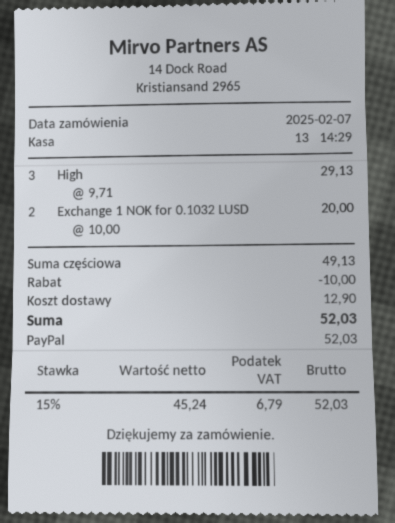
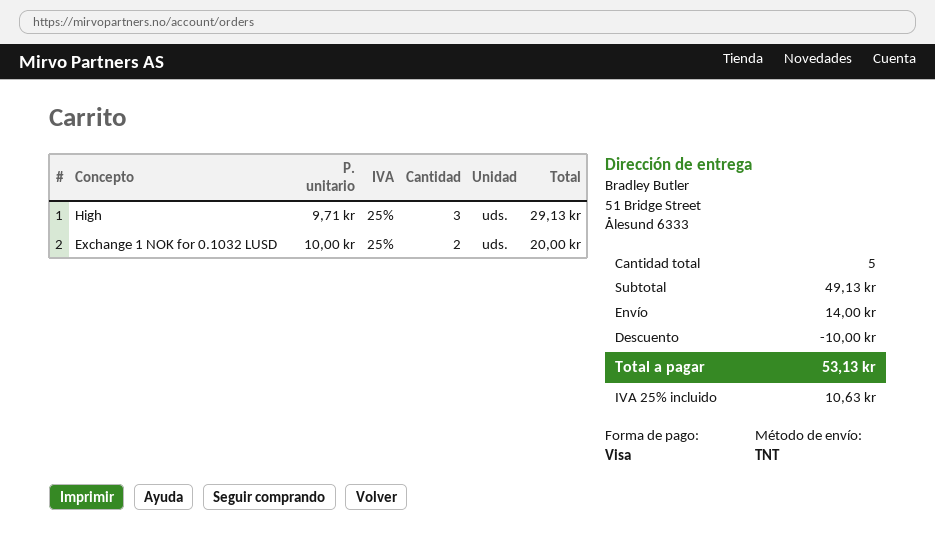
payment method: PayPal -> Visa
shipping: 12.90 -> 14.00
tax: 15% = 6.79 -> 25% = 10.63
total: 52.03 -> 53.13

